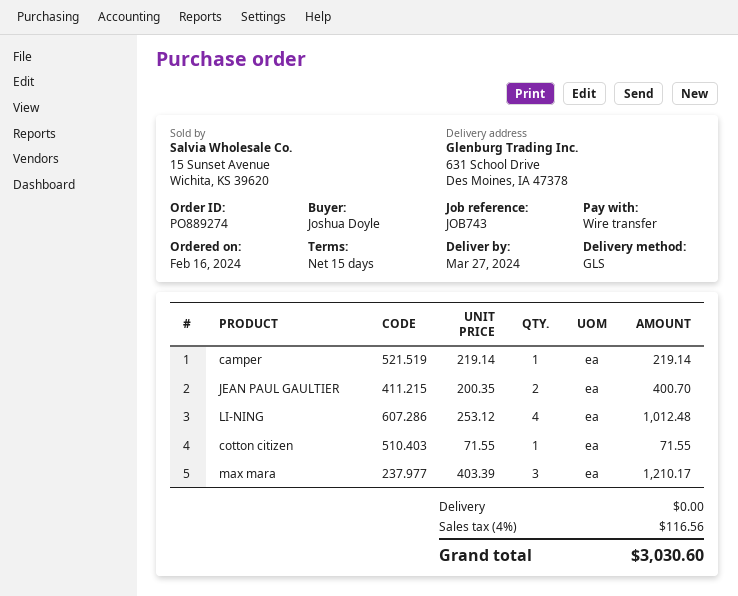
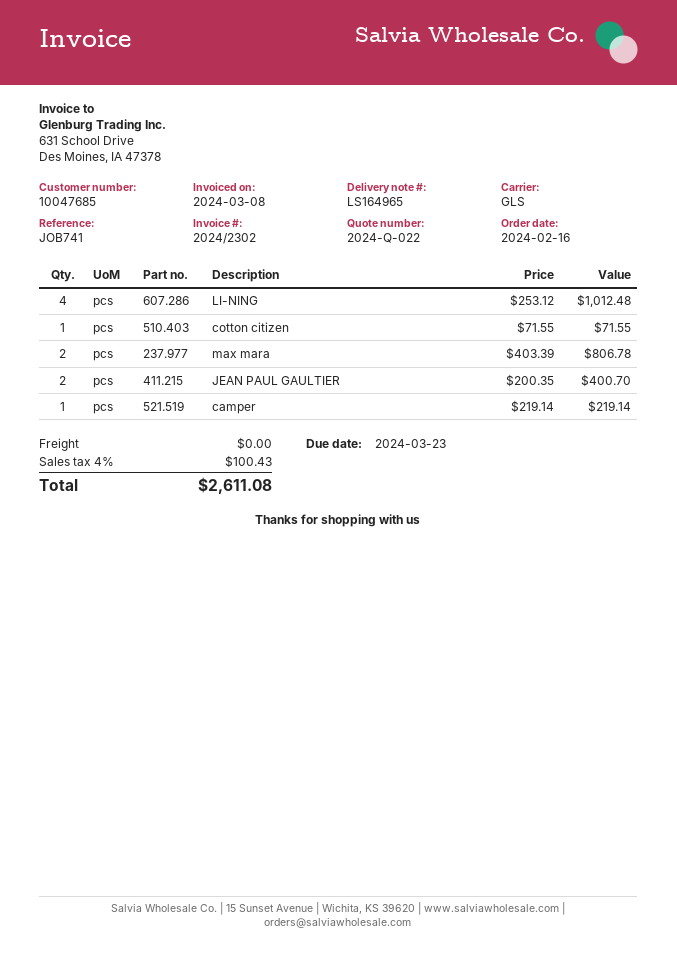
reference: JOB743 -> JOB741
max mara: 3 x 403.39 = 1210.17 -> 2 x 403.39 = 806.78
tax: 4% = 116.56 -> 4% = 100.43
total: 3030.60 -> 2611.08

